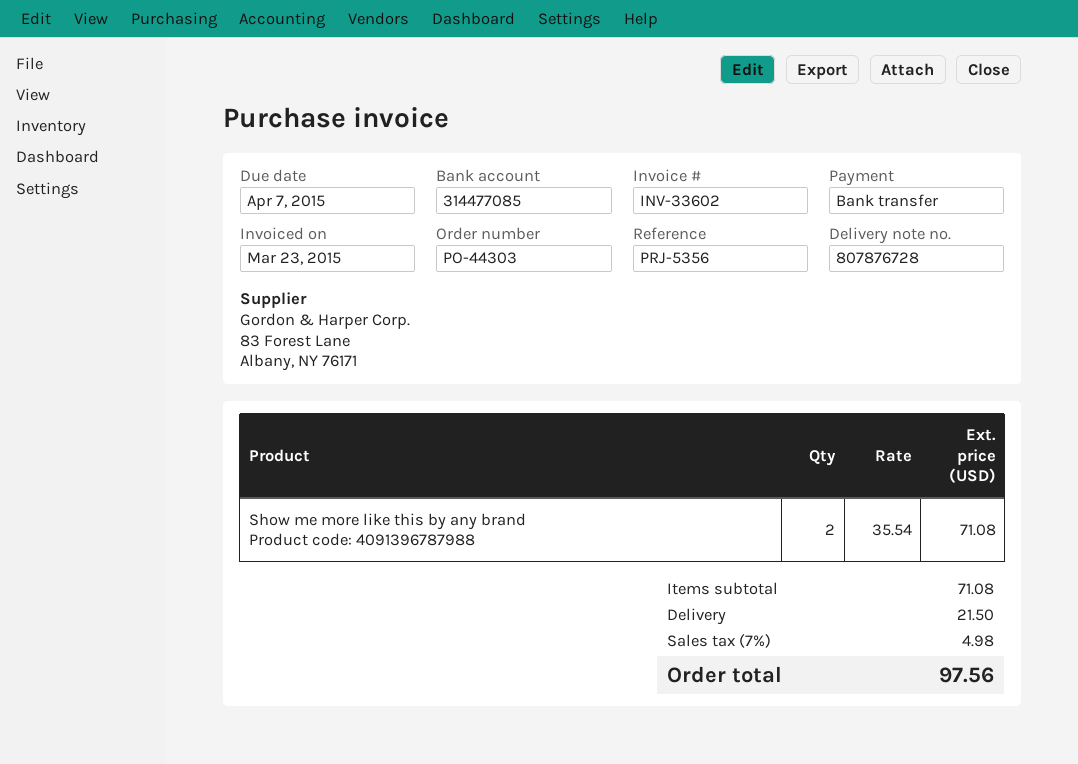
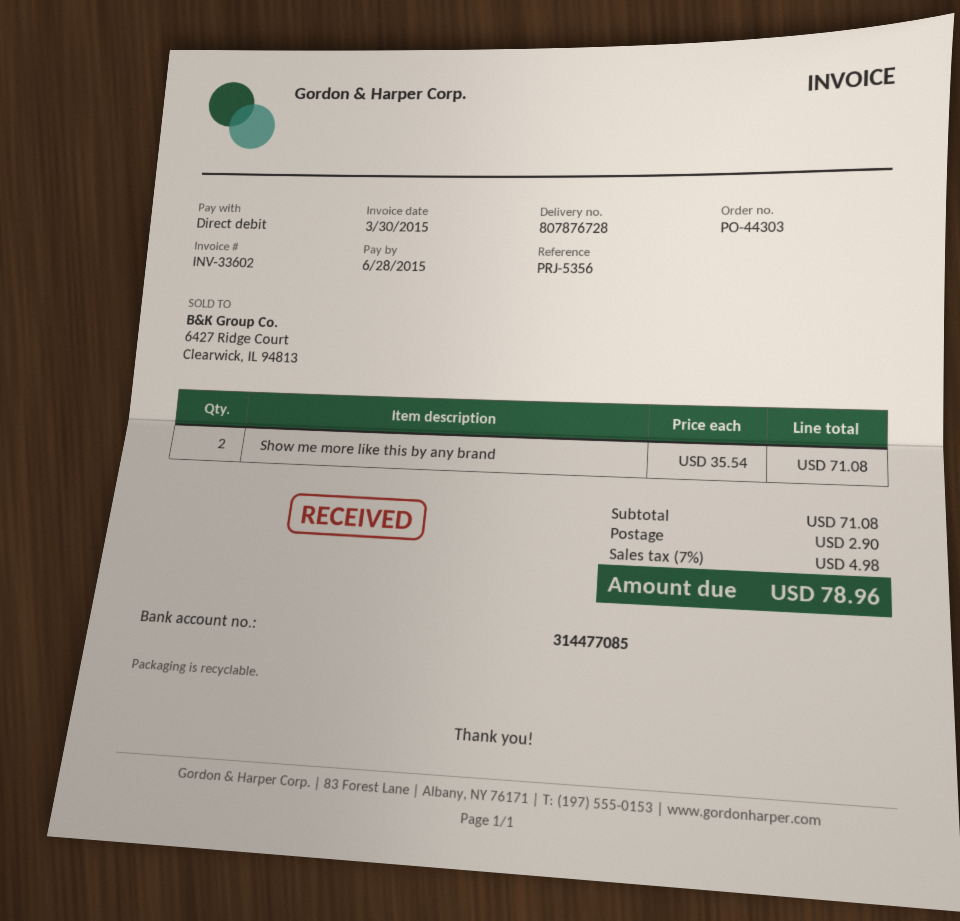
invoice date: 2015-03-23 -> 2015-03-30
due date: 2015-04-07 -> 2015-06-28
payment method: bank transfer -> direct debit
shipping: 21.50 -> 2.90
total: 97.56 -> 78.96

